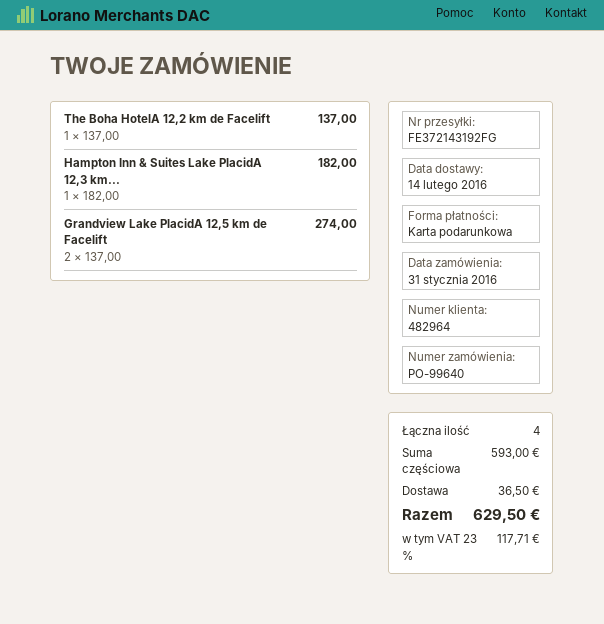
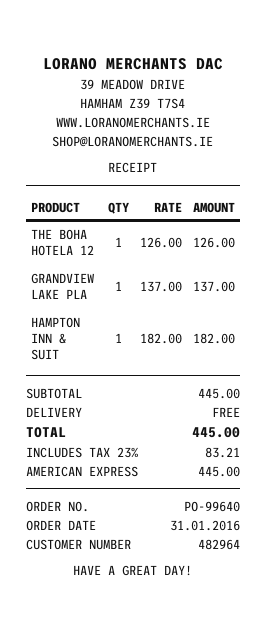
payment method: gift card -> American Express
The Boha HotelA 12,2 km de Facelift: 1 x 137.00 = 137.00 -> 1 x 126.00 = 126.00
Grandview Lake PlacidA 12,5 km de Facelift: 2 x 137.00 = 274.00 -> 1 x 137.00 = 137.00
subtotal: 593.00 -> 445.00
shipping: 36.50 -> 0.00
tax: 23% = 117.71 -> 23% = 83.21
total: 629.50 -> 445.00

